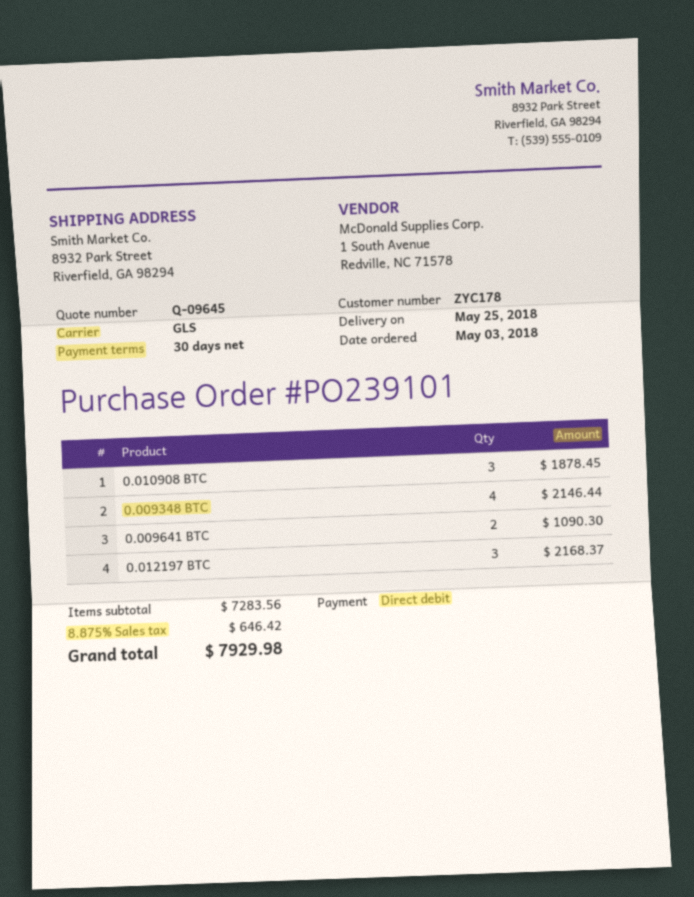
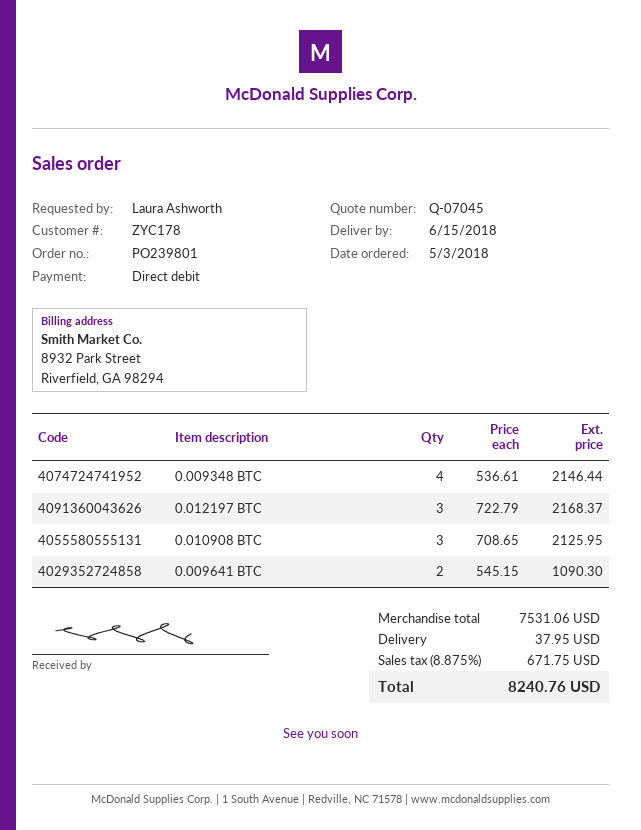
quote number: Q-09645 -> Q-07045
order number: PO239101 -> PO239801
delivery date: 2018-05-25 -> 2018-06-15
0.010908 BTC: 3 for 1878.45 -> 3 for 2125.95
subtotal: 7283.56 -> 7531.06
shipping: none -> 37.95
tax: 8.875% = 646.42 -> 8.875% = 671.75
total: 7929.98 -> 8240.76

